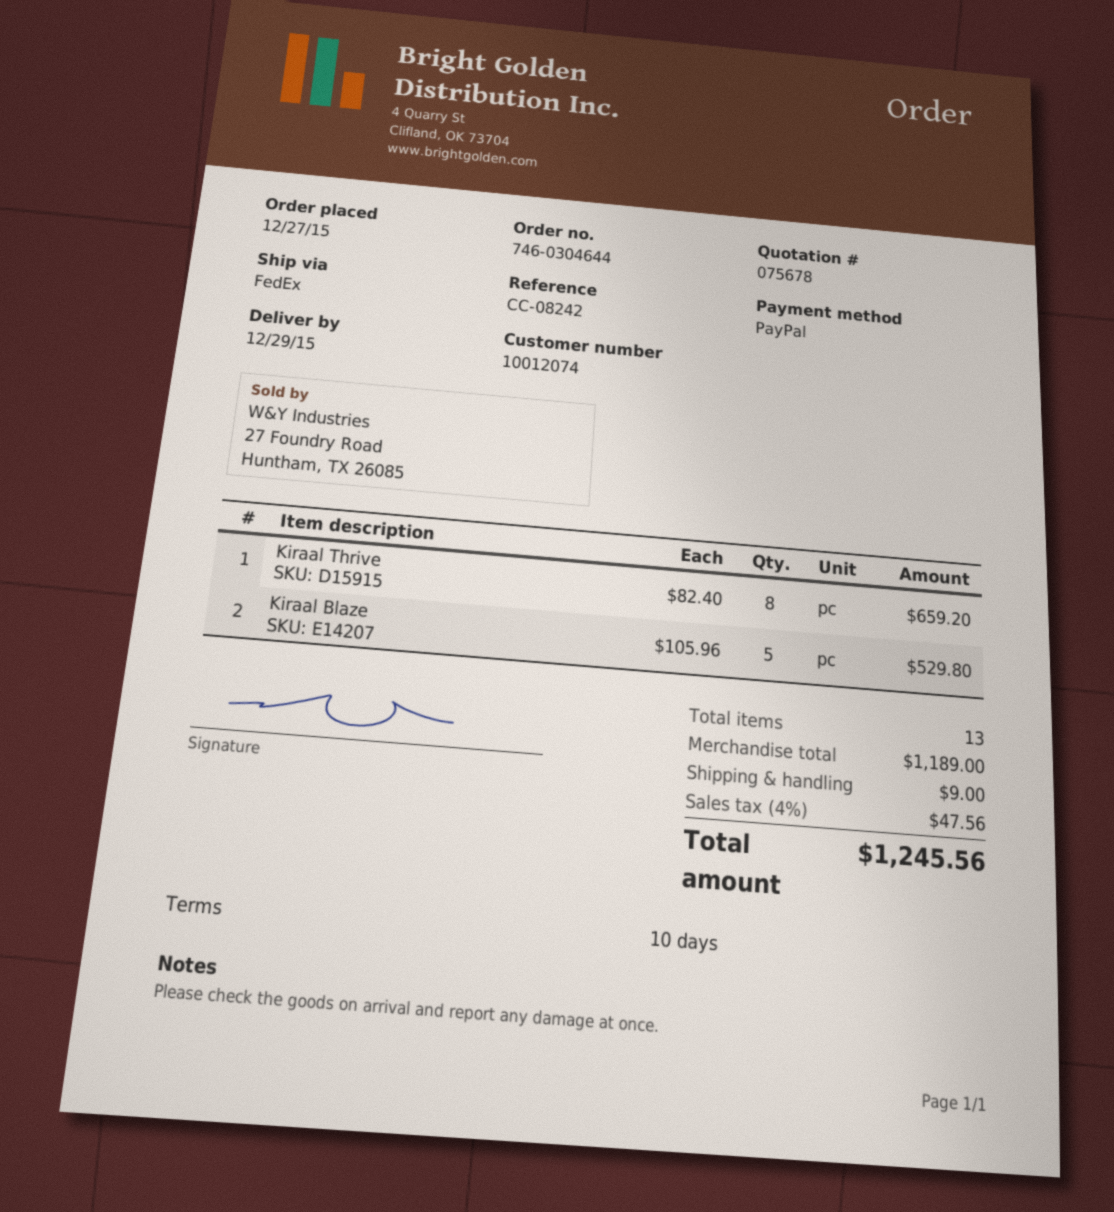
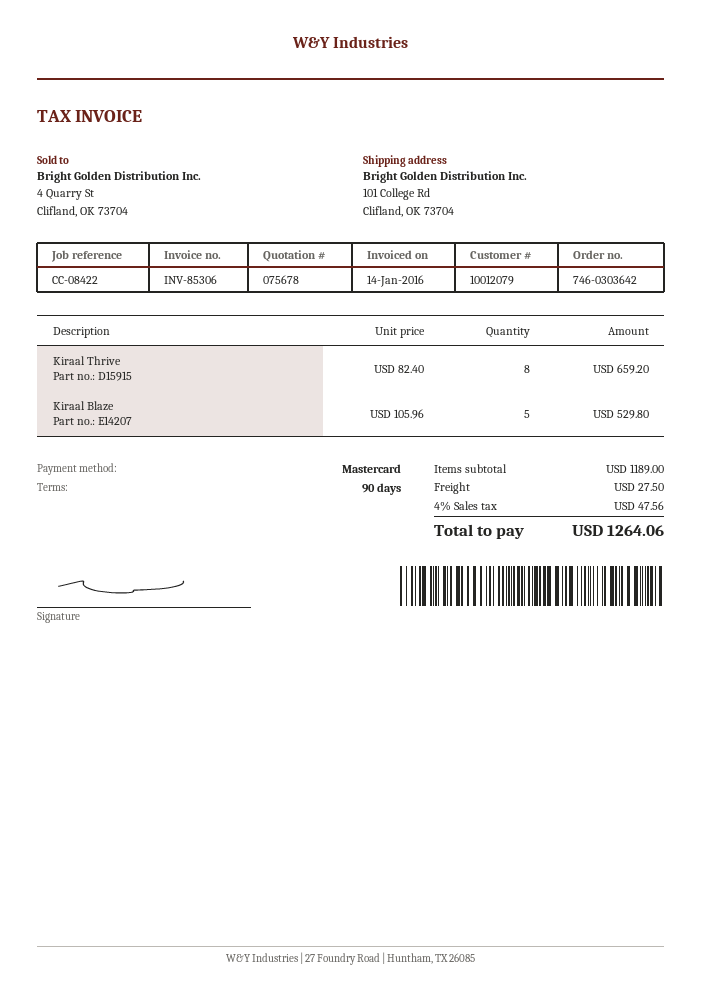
order number: 746-0304644 -> 746-0303642
payment terms: 10 days -> 90 days
customer number: 10012074 -> 10012079
reference: CC-08242 -> CC-08422
payment method: PayPal -> Mastercard
shipping: 9.00 -> 27.50
total: 1245.56 -> 1264.06

